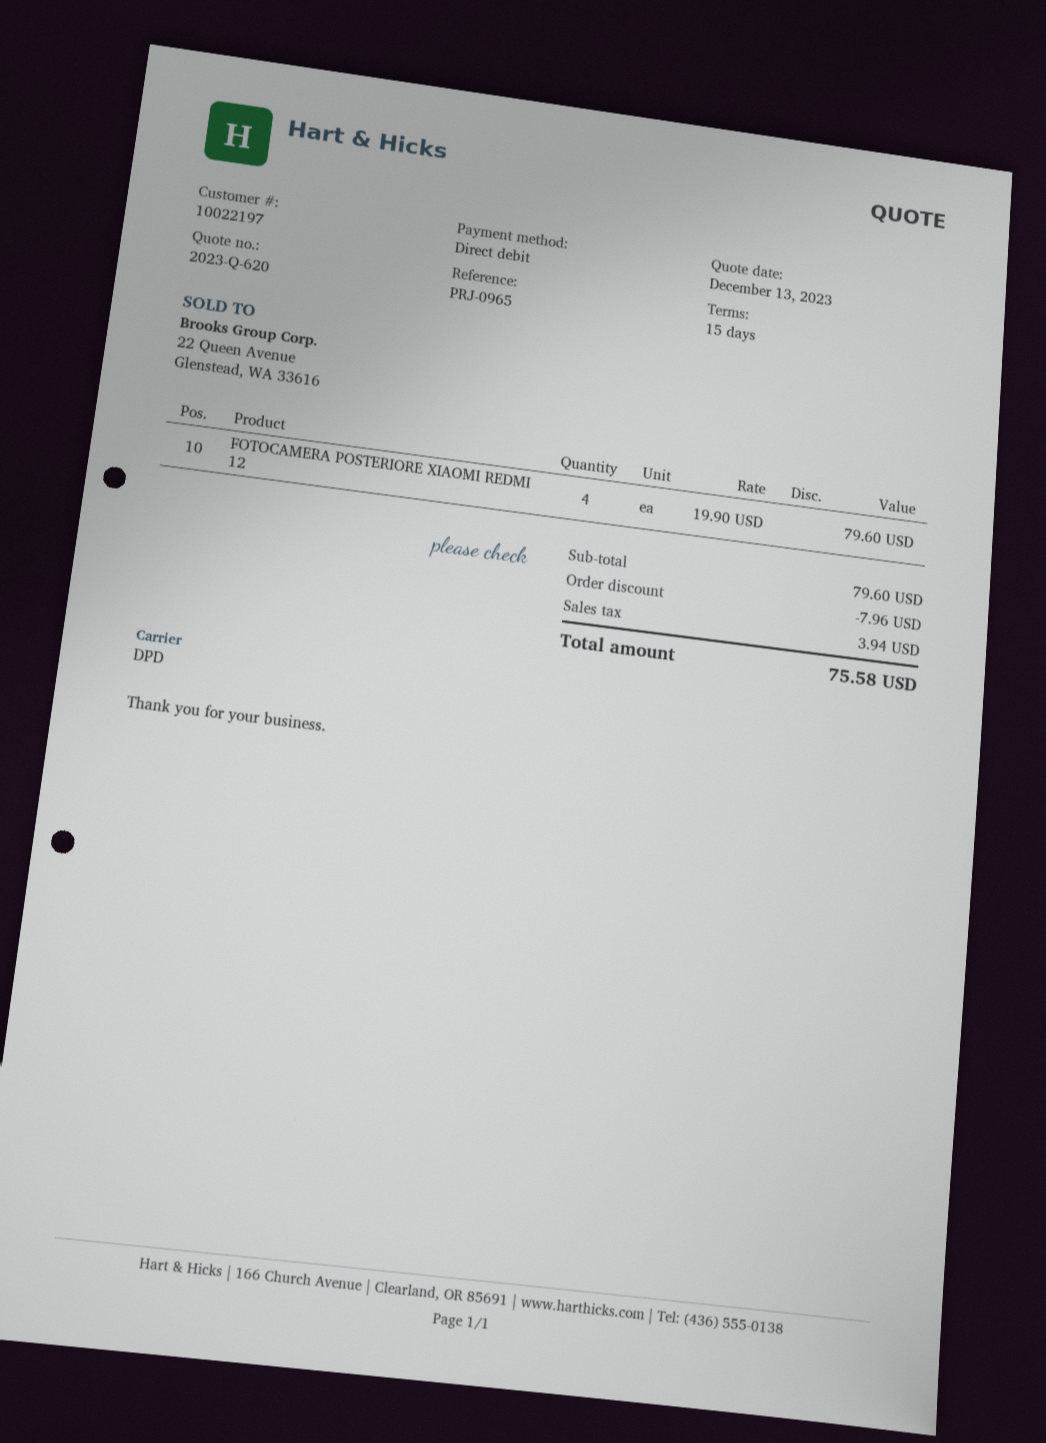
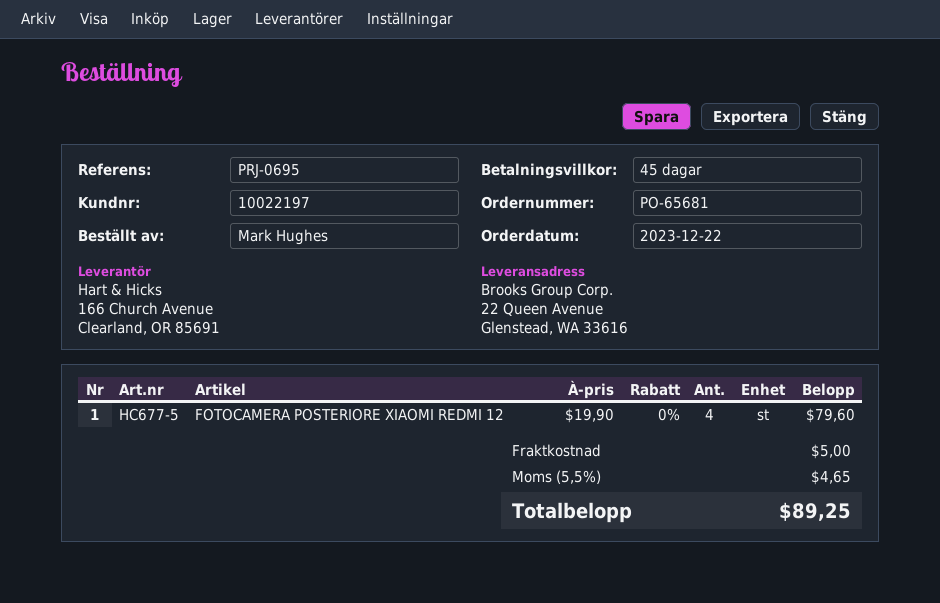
payment terms: 15 days -> 45 days
reference: PRJ-0965 -> PRJ-0695
discount: 7.96 -> none
shipping: none -> 5.00
tax: 3.94 -> 4.65
total: 75.58 -> 89.25

